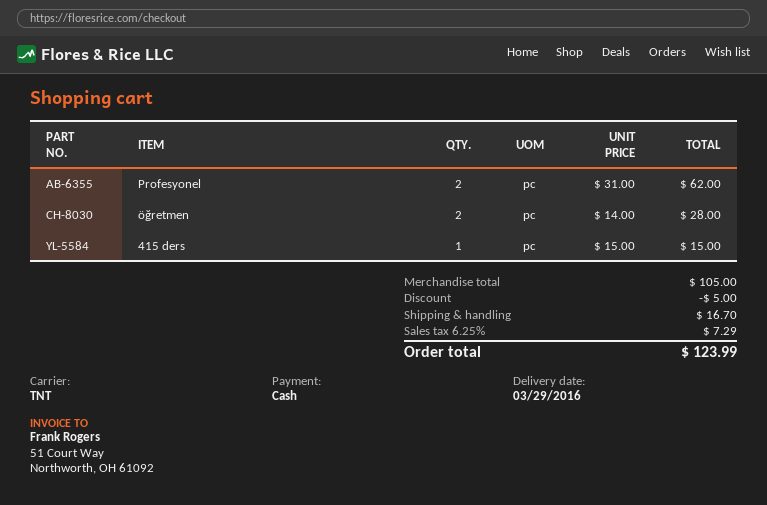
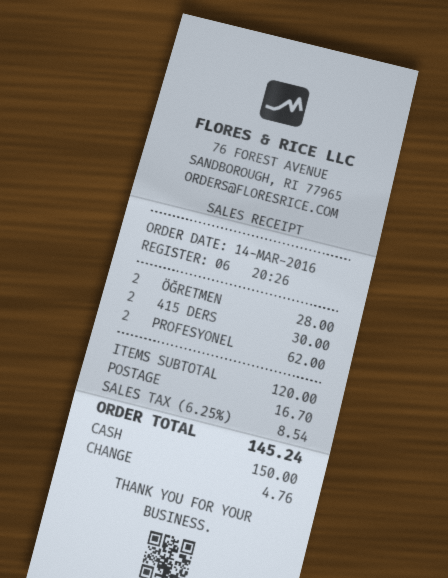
415 ders: 1 for 15.00 -> 2 for 30.00
subtotal: 105.00 -> 120.00
discount: 5.00 -> none
tax: 6.25% = 7.29 -> 6.25% = 8.54
total: 123.99 -> 145.24

